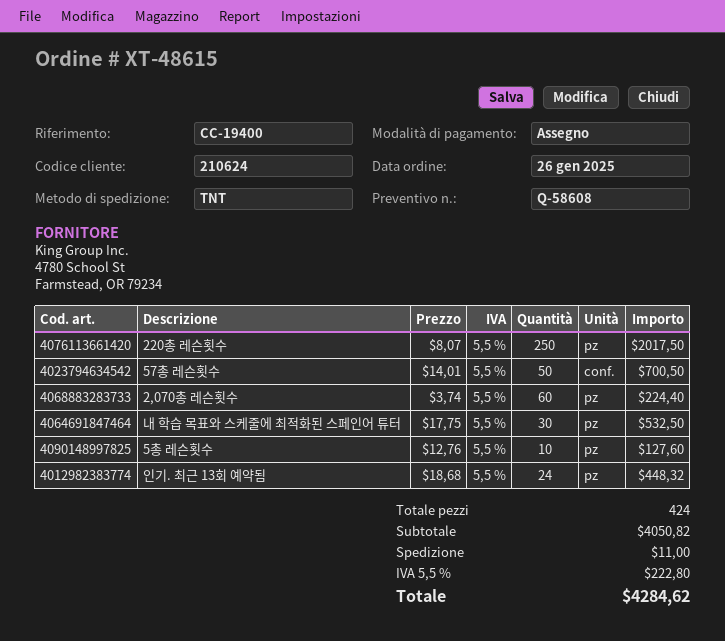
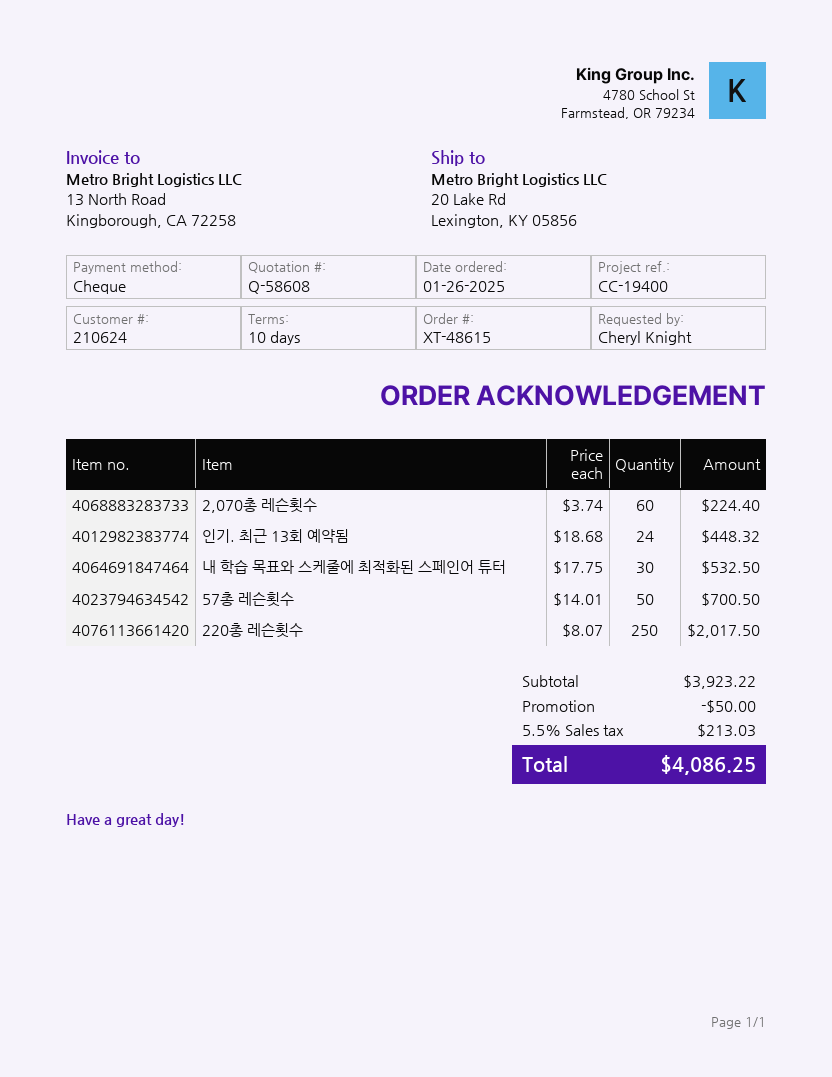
5총 레슨횟수: 10 x 12.76 = 127.60 -> none
subtotal: 4050.82 -> 3923.22
discount: none -> 50.00
shipping: 11.00 -> none
tax: 5.5% = 222.80 -> 5.5% = 213.03
total: 4284.62 -> 4086.25

